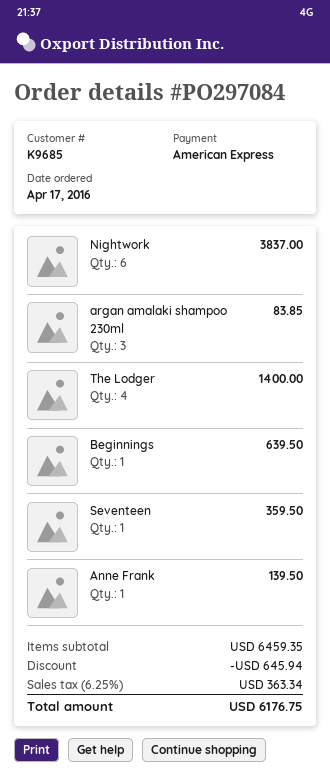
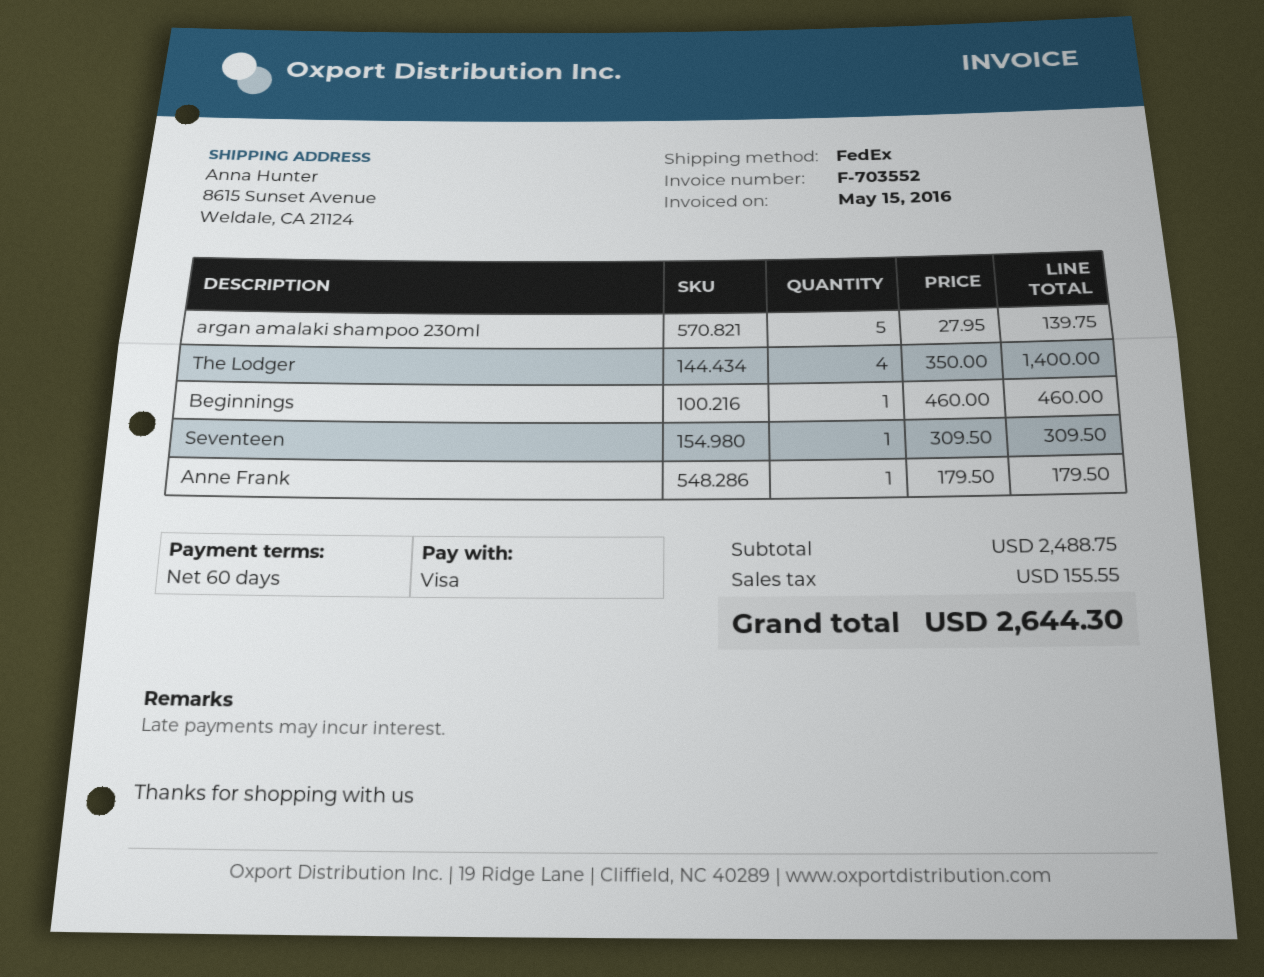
payment method: American Express -> Visa
Nightwork: 6 for 3837.00 -> none
argan amalaki shampoo 230ml: 3 for 83.85 -> 5 for 139.75
Beginnings: 1 for 639.50 -> 1 for 460.00
Seventeen: 1 for 359.50 -> 1 for 309.50
Anne Frank: 1 for 139.50 -> 1 for 179.50
subtotal: 6459.35 -> 2488.75
discount: 645.94 -> none
tax: 363.34 -> 155.55
total: 6176.75 -> 2644.30

